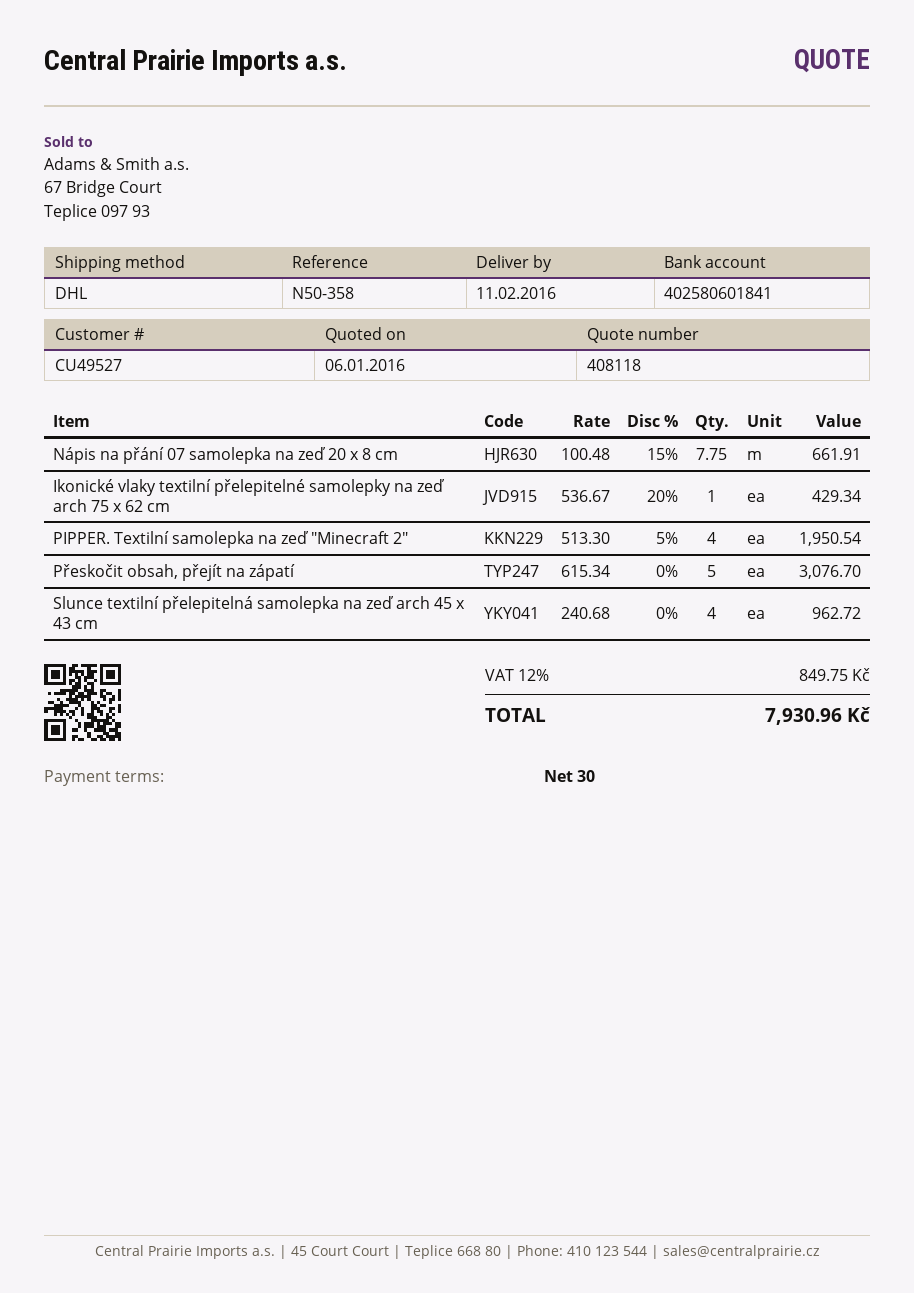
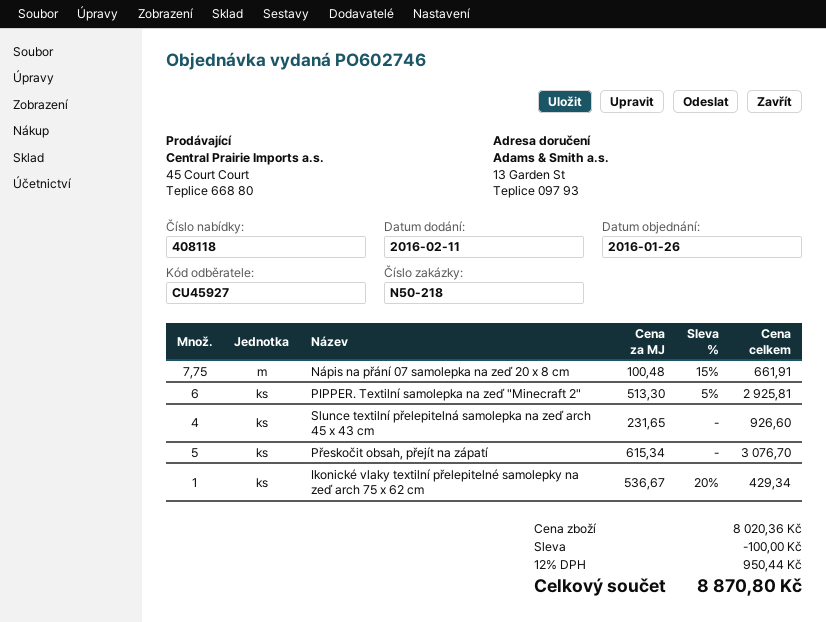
customer number: CU49527 -> CU45927
reference: N50-358 -> N50-218
PIPPER. Textilní samolepka na zeď "Minecraft 2": 4 x 513.30 - 5% = 1950.54 -> 6 x 513.30 - 5% = 2925.81
Slunce textilní přelepitelná samolepka na zeď arch 45 x 43 cm: 4 x 240.68 = 962.72 -> 4 x 231.65 = 926.60
discount: none -> 100.00
tax: 12% = 849.75 -> 12% = 950.44
total: 7930.96 -> 8870.80

